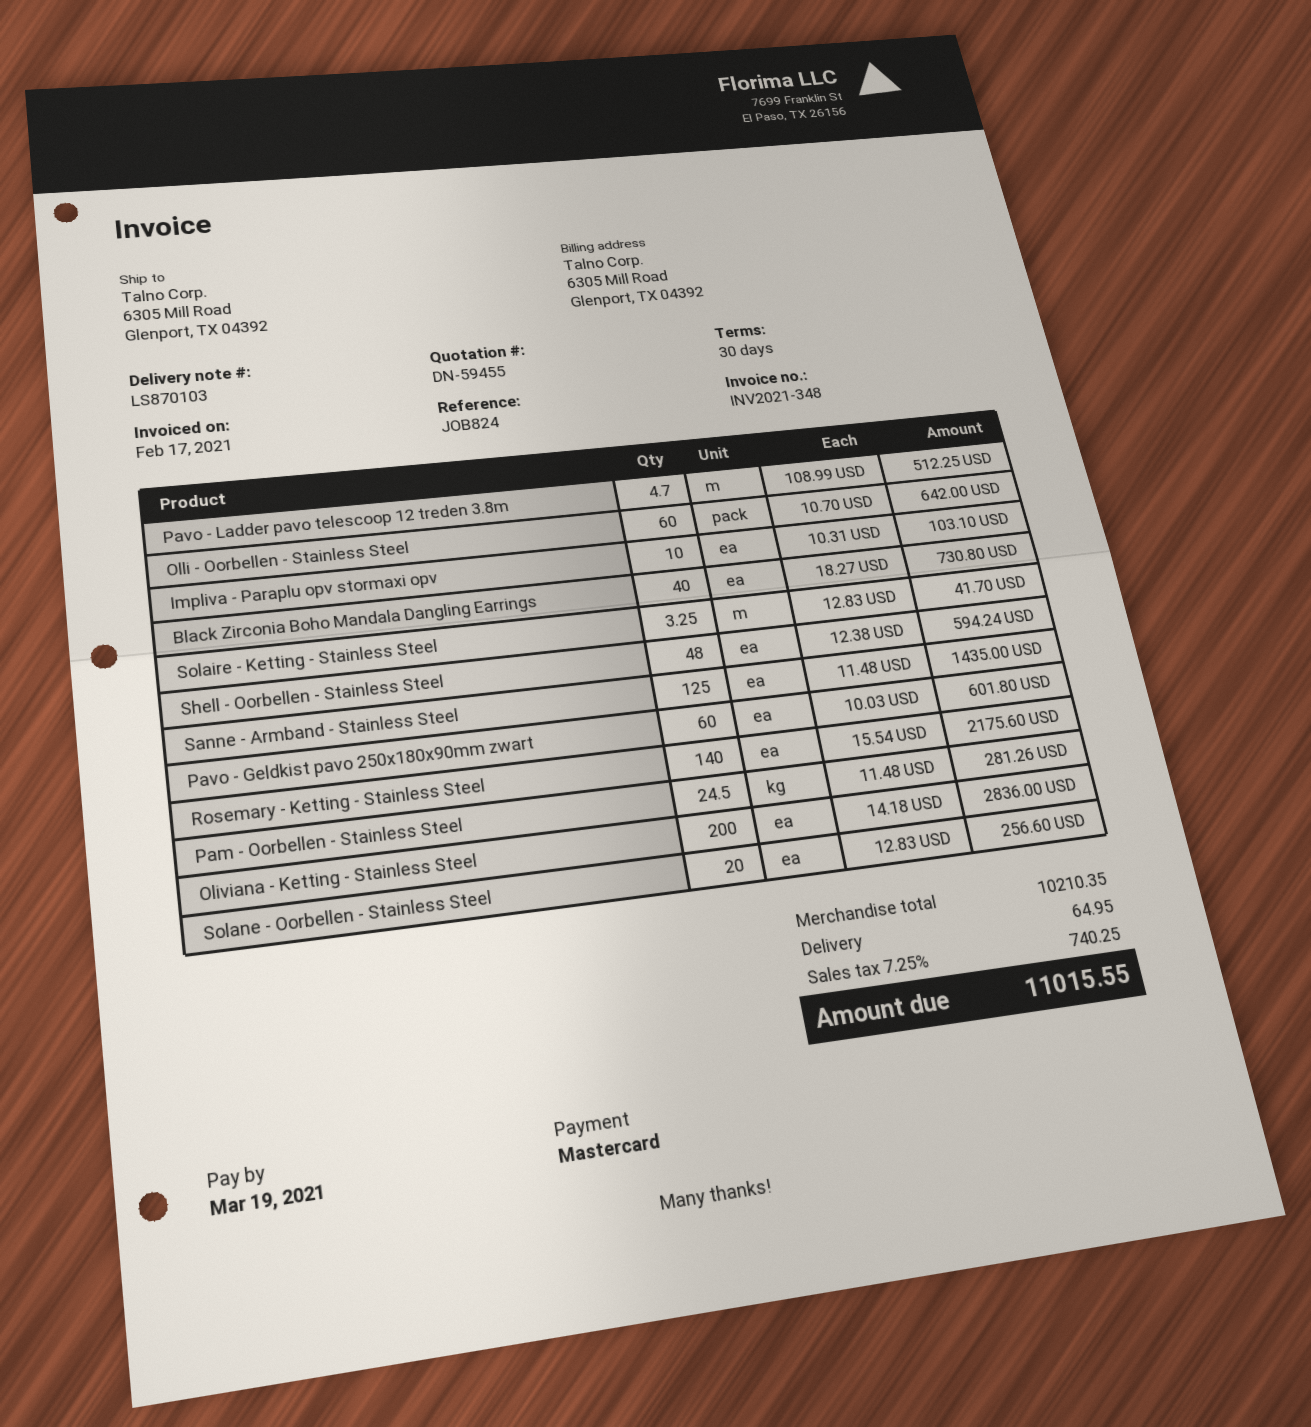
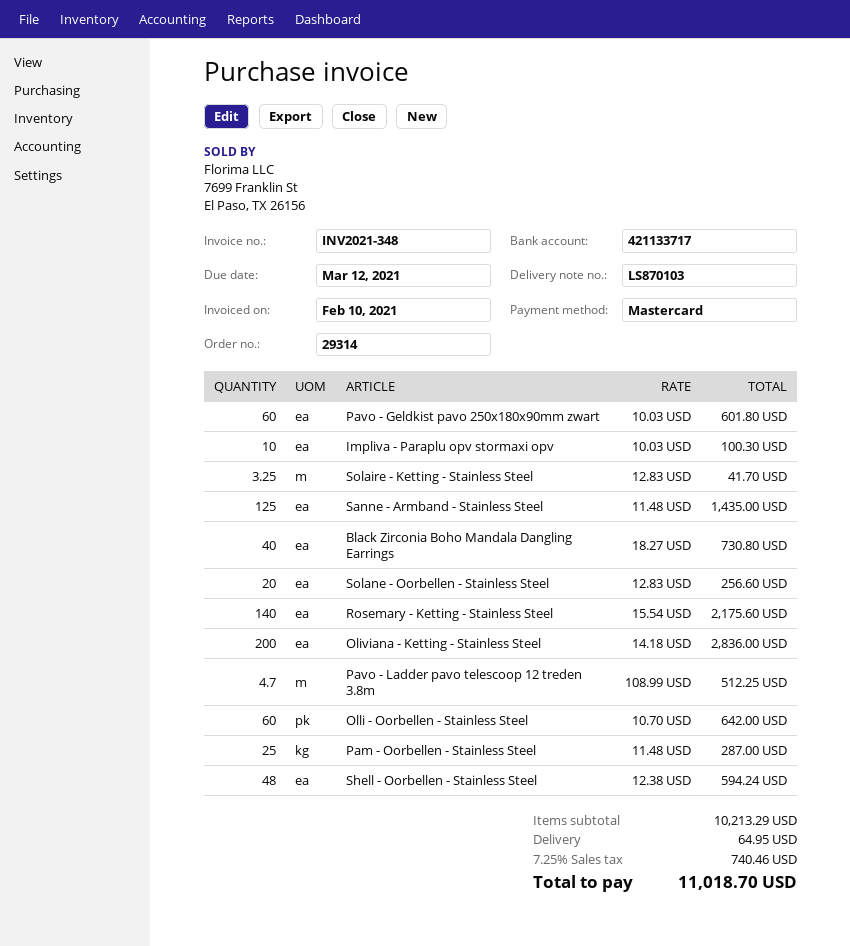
invoice date: 2021-02-17 -> 2021-02-10
due date: 2021-03-19 -> 2021-03-12
Impliva - Paraplu opv stormaxi opv: 10 x 10.31 = 103.10 -> 10 x 10.03 = 100.30
Pam - Oorbellen - Stainless Steel: 24.5 x 11.48 = 281.26 -> 25 x 11.48 = 287.00
subtotal: 10210.35 -> 10213.29
tax: 7.25% = 740.25 -> 7.25% = 740.46
total: 11015.55 -> 11018.70

